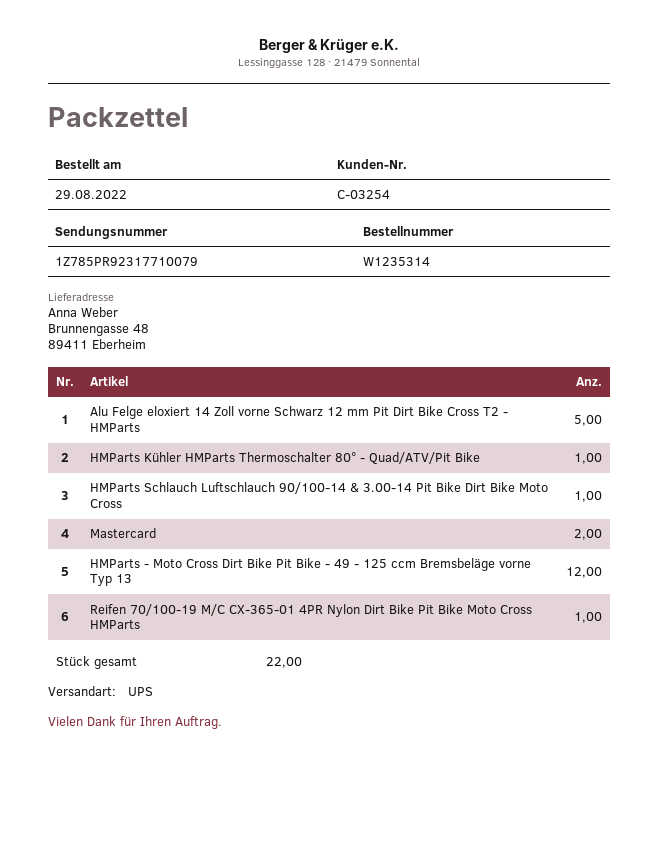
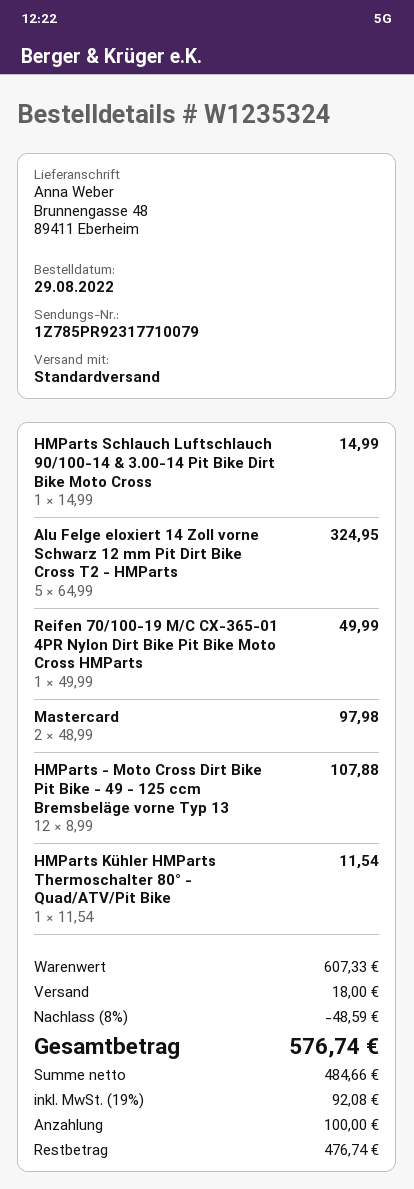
order number: W1235314 -> W1235324
shipping method: UPS -> standard

